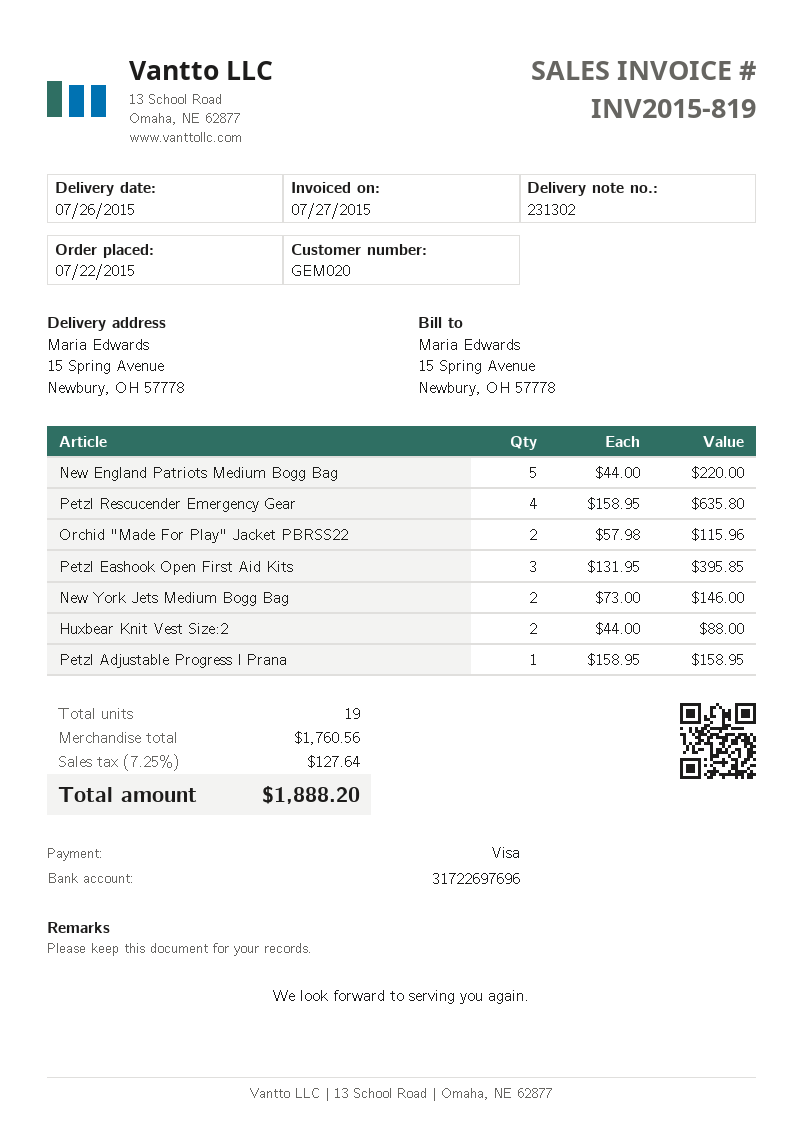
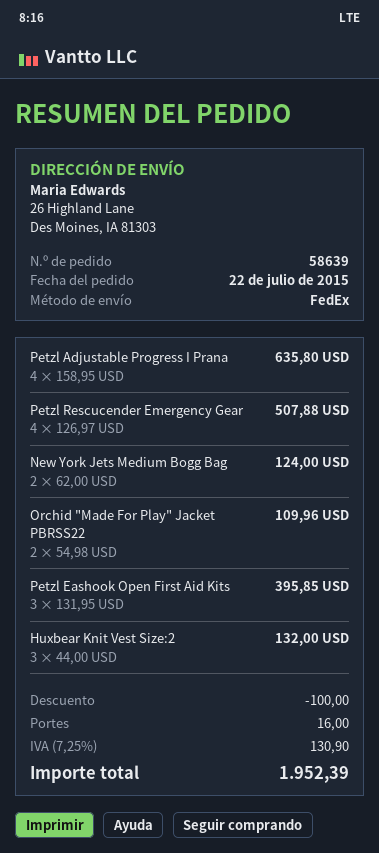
ship to: 15 Spring Avenue, Newbury, OH 57778 -> 26 Highland Lane, Des Moines, IA 81303
New England Patriots Medium Bogg Bag: 5 x 44.00 = 220.00 -> none
Petzl Rescucender Emergency Gear: 4 x 158.95 = 635.80 -> 4 x 126.97 = 507.88
Orchid "Made For Play" Jacket PBRSS22: 2 x 57.98 = 115.96 -> 2 x 54.98 = 109.96
New York Jets Medium Bogg Bag: 2 x 73.00 = 146.00 -> 2 x 62.00 = 124.00
Huxbear Knit Vest Size:2: 2 x 44.00 = 88.00 -> 3 x 44.00 = 132.00
Petzl Adjustable Progress I Prana: 1 x 158.95 = 158.95 -> 4 x 158.95 = 635.80
discount: none -> 100.00
shipping: none -> 16.00
tax: 7.25% = 127.64 -> 7.25% = 130.90
total: 1888.20 -> 1952.39

